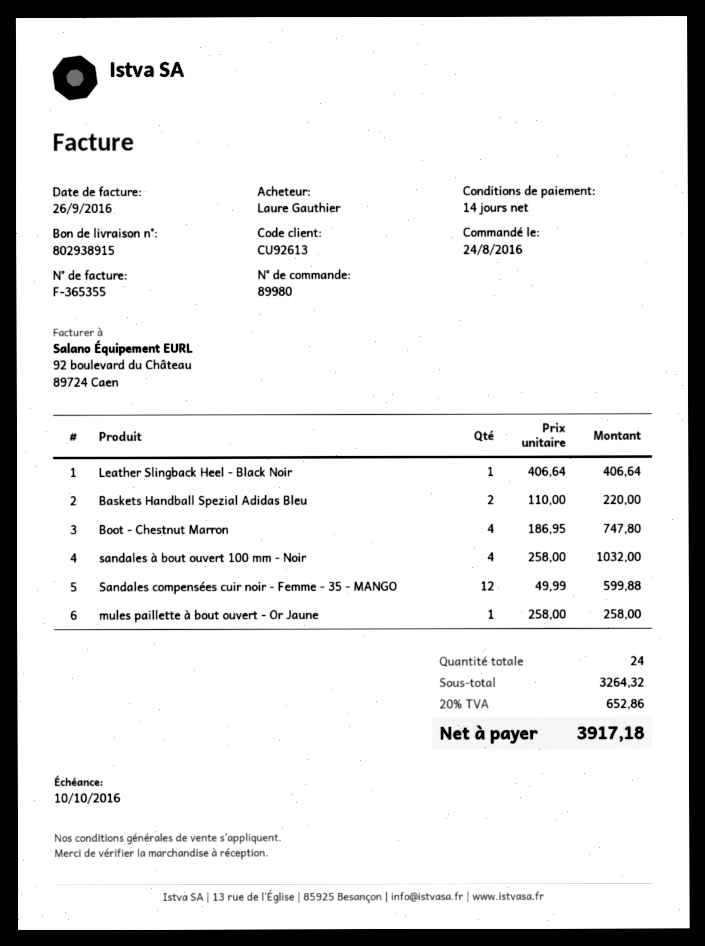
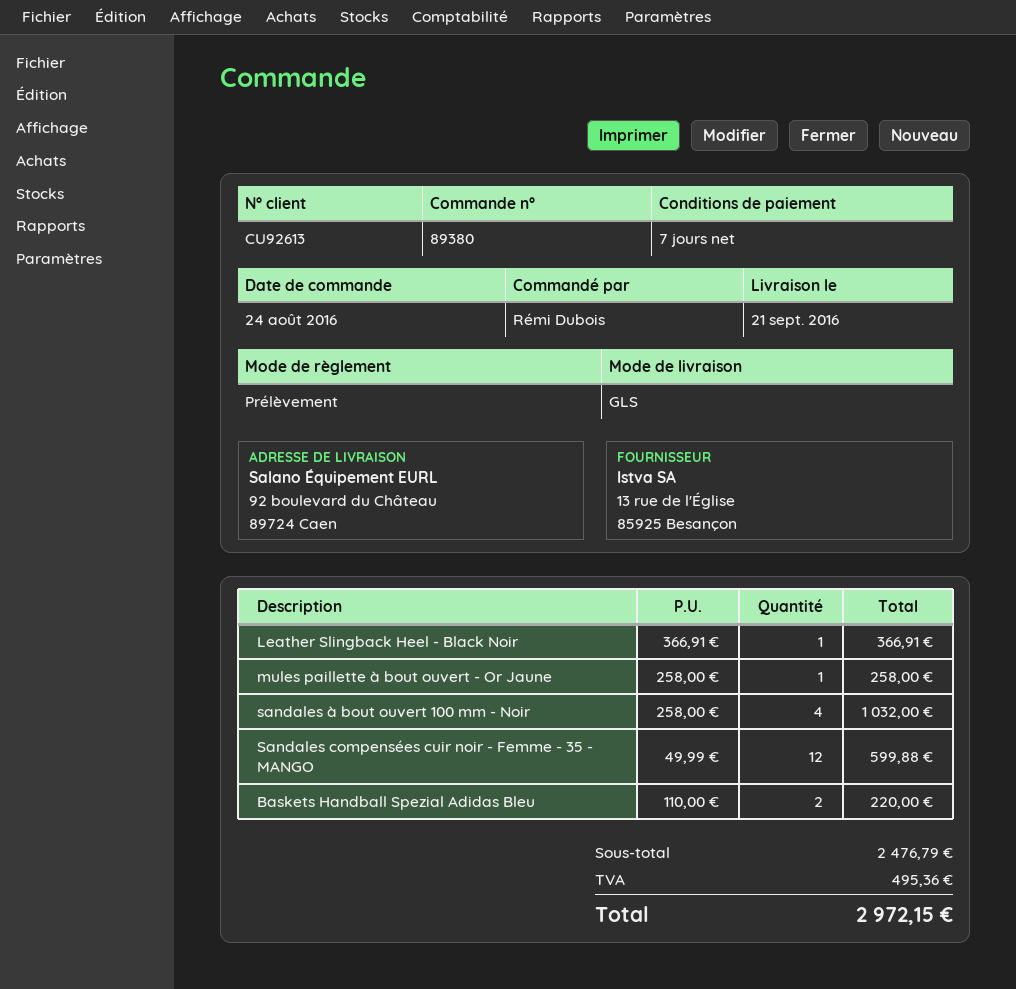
order number: 89980 -> 89380
payment terms: 14 days -> 7 days
ordered by: Laure Gauthier -> Rémi Dubois
Leather Slingback Heel - Black Noir: 1 x 406.64 = 406.64 -> 1 x 366.91 = 366.91
Boot - Chestnut Marron: 4 x 186.95 = 747.80 -> none
subtotal: 3264.32 -> 2476.79
tax: 652.86 -> 495.36
total: 3917.18 -> 2972.15

